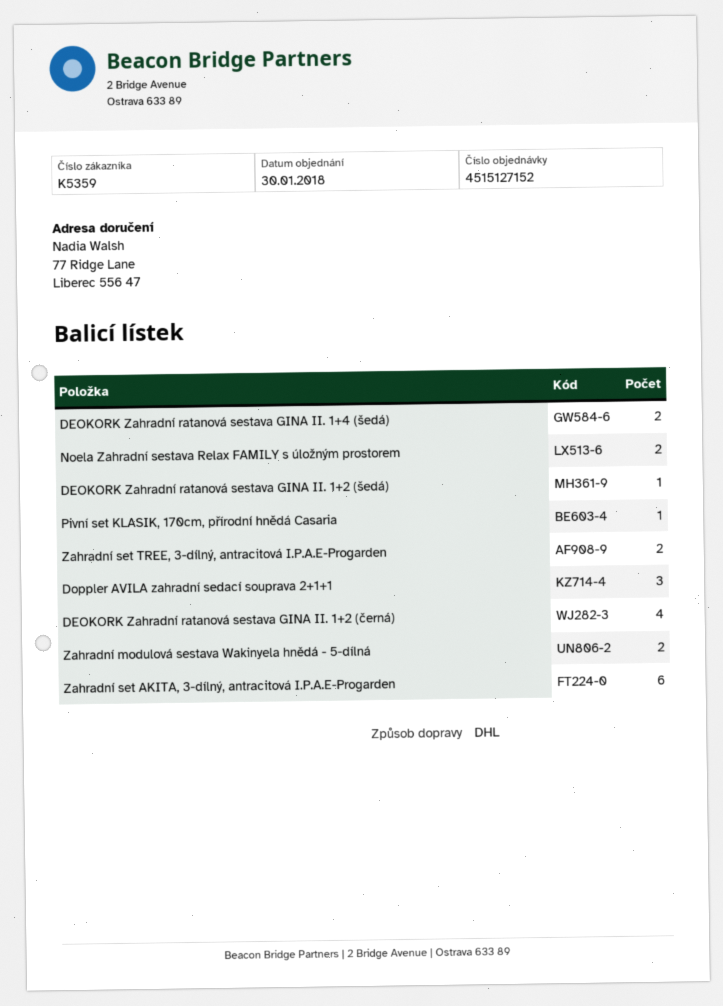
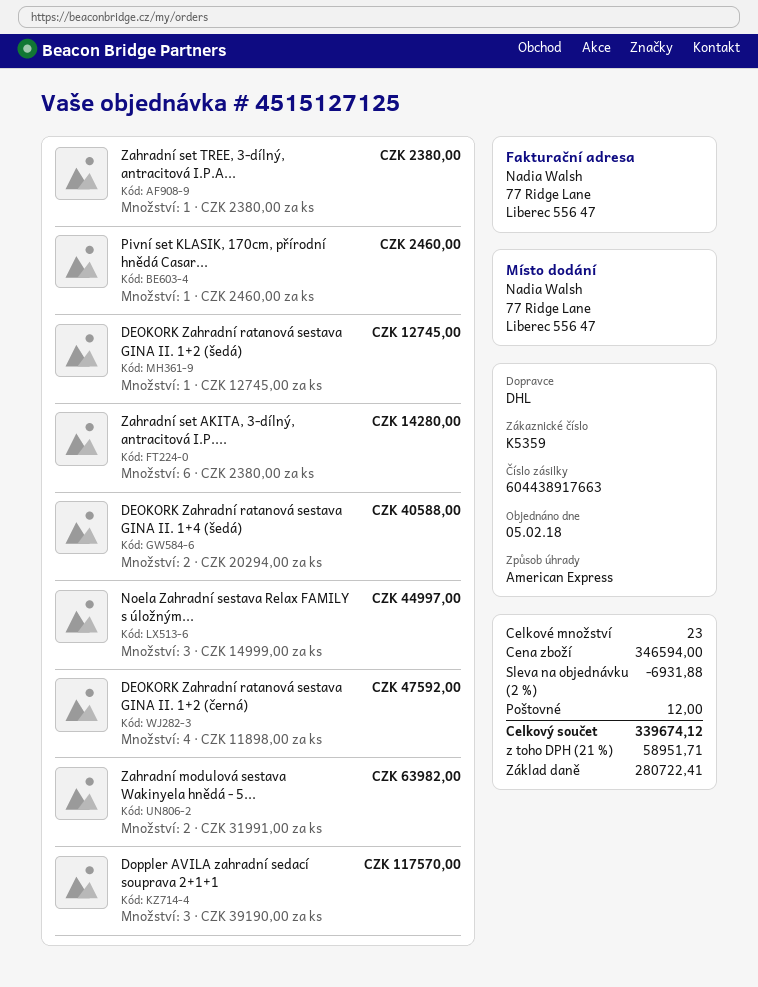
order number: 4515127152 -> 4515127125
order date: 2018-01-30 -> 2018-02-05
Noela Zahradní sestava Relax FAMILY s úložným prostorem: 2 -> 3
Zahradní set TREE, 3-dílný, antracitová I.P.A.E-Progarden: 2 -> 1

